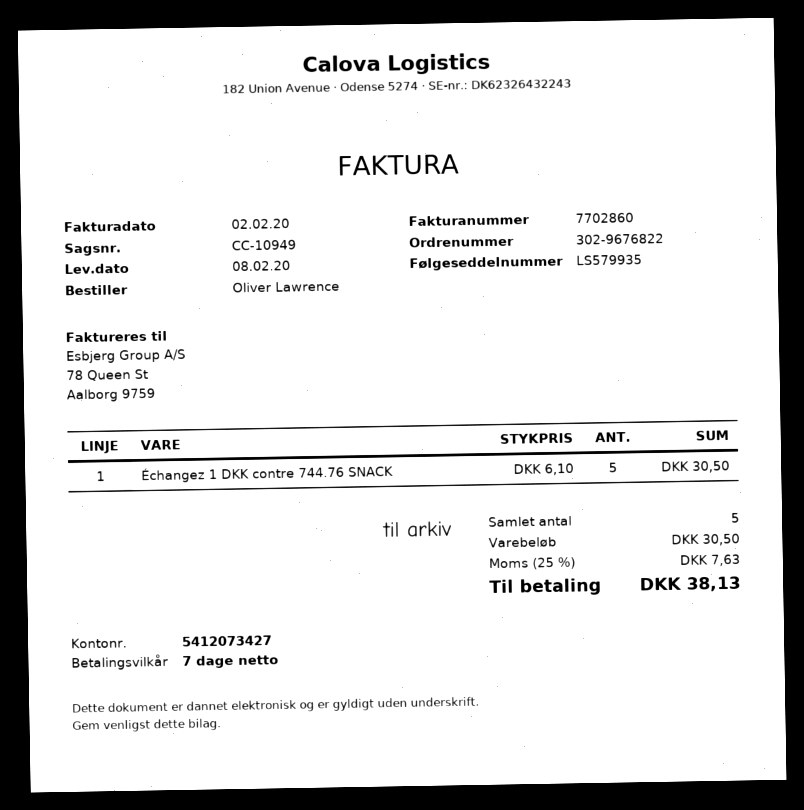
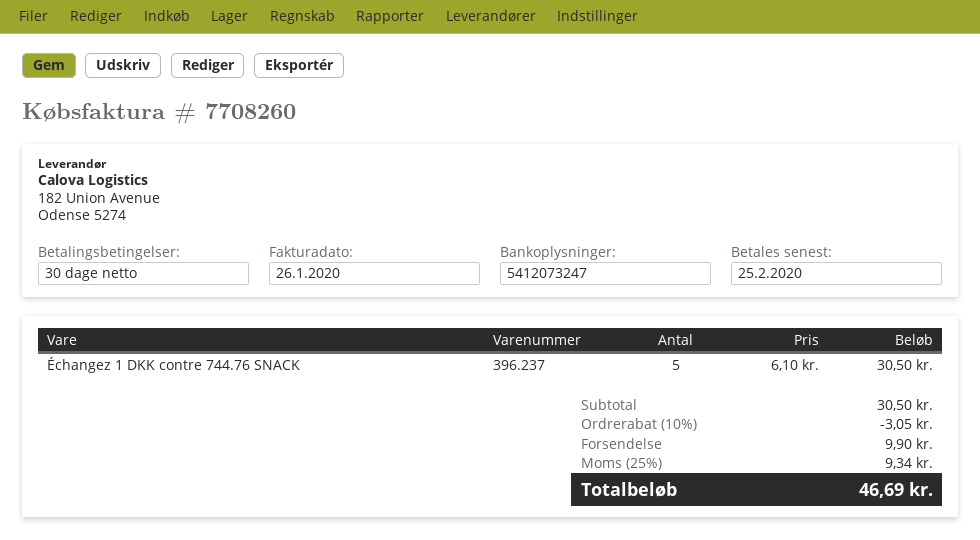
invoice number: 7702860 -> 7708260
invoice date: 2020-02-02 -> 2020-01-26
payment terms: 7 days -> 30 days
bank account: 5412073427 -> 5412073247
discount: none -> 10% = 3.05
shipping: none -> 9.90
tax: 25% = 7.63 -> 25% = 9.34
total: 38.13 -> 46.69

